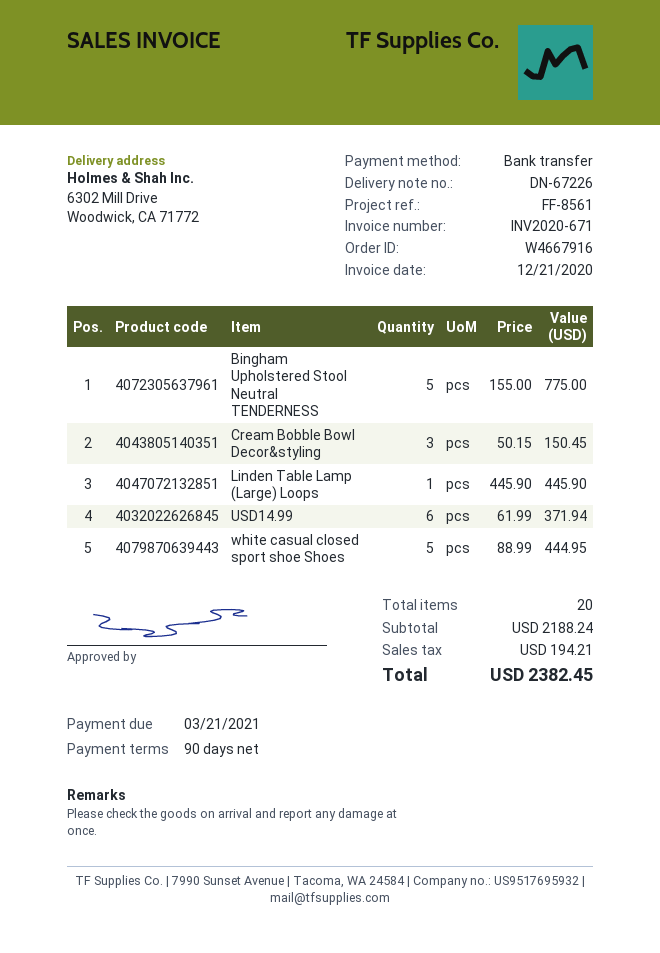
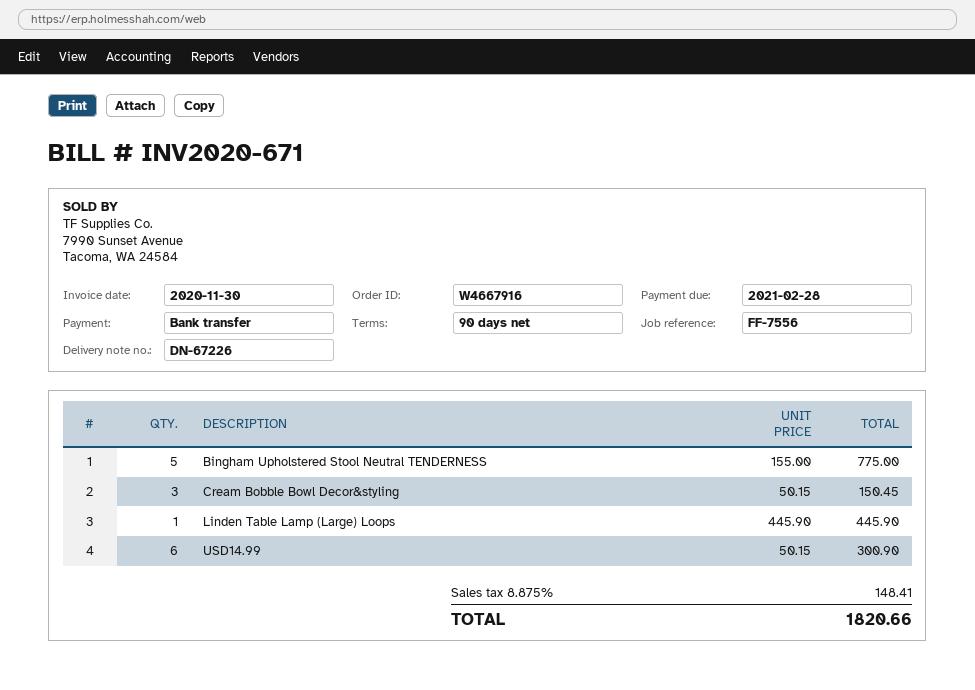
invoice date: 2020-12-21 -> 2020-11-30
due date: 2021-03-21 -> 2021-02-28
reference: FF-8561 -> FF-7556
USD14.99: 6 x 61.99 = 371.94 -> 6 x 50.15 = 300.90
white casual closed sport shoe Shoes: 5 x 88.99 = 444.95 -> none
tax: 194.21 -> 148.41
total: 2382.45 -> 1820.66

